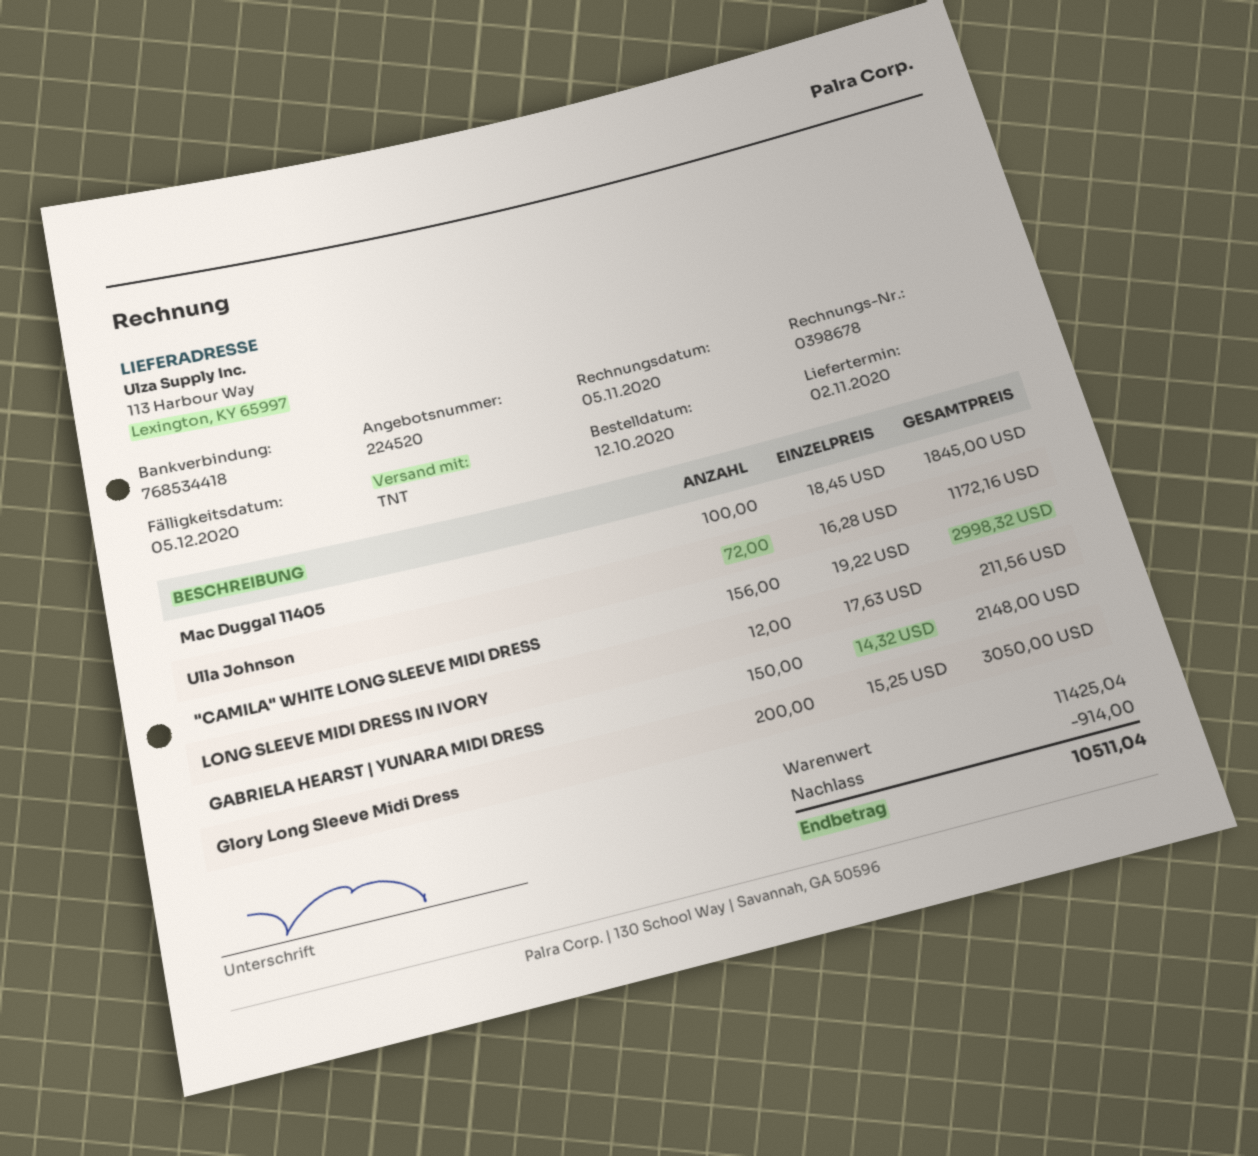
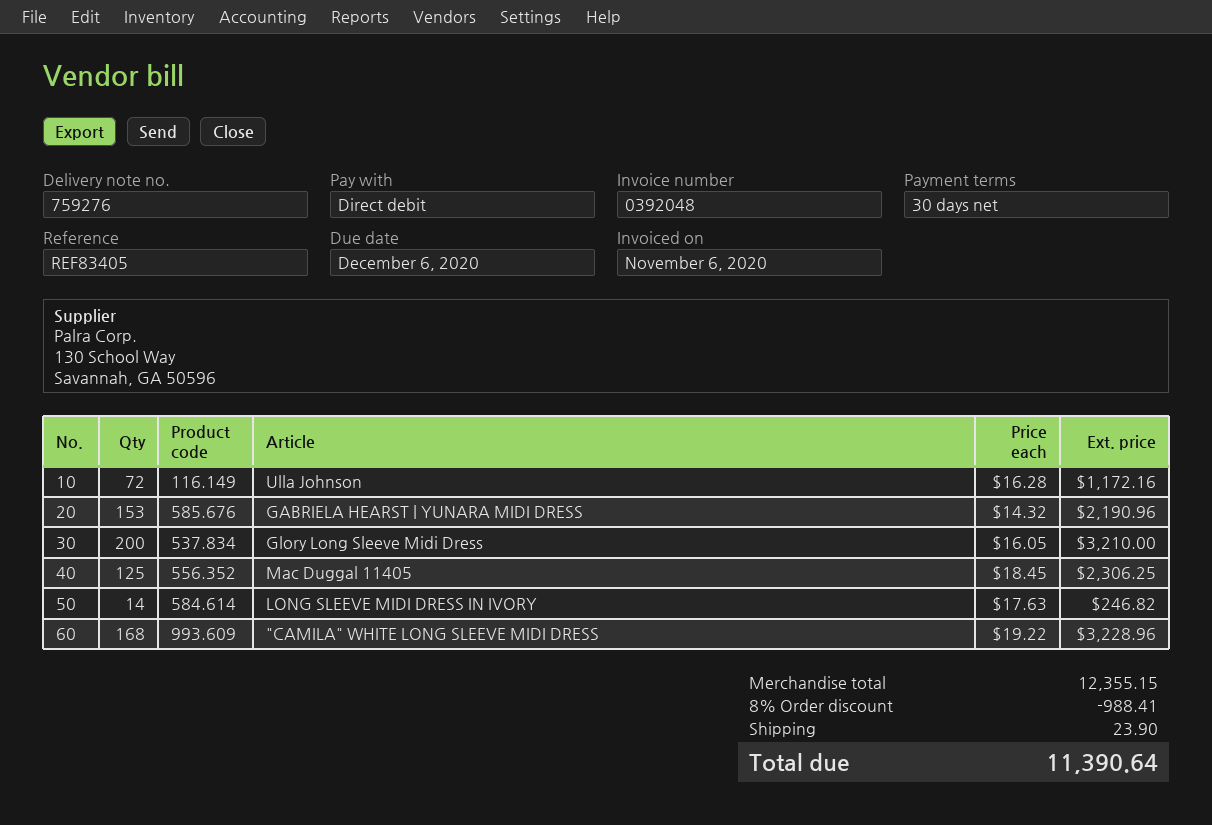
invoice number: 0398678 -> 0392048
invoice date: 2020-11-05 -> 2020-11-06
due date: 2020-12-05 -> 2020-12-06
Mac Duggal 11405: 100 x 18.45 = 1845.00 -> 125 x 18.45 = 2306.25
"CAMILA" WHITE LONG SLEEVE MIDI DRESS: 156 x 19.22 = 2998.32 -> 168 x 19.22 = 3228.96
LONG SLEEVE MIDI DRESS IN IVORY: 12 x 17.63 = 211.56 -> 14 x 17.63 = 246.82
GABRIELA HEARST | YUNARA MIDI DRESS: 150 x 14.32 = 2148.00 -> 153 x 14.32 = 2190.96
Glory Long Sleeve Midi Dress: 200 x 15.25 = 3050.00 -> 200 x 16.05 = 3210.00
subtotal: 11425.04 -> 12355.15
discount: 914.00 -> 988.41
shipping: none -> 23.90
total: 10511.04 -> 11390.64

